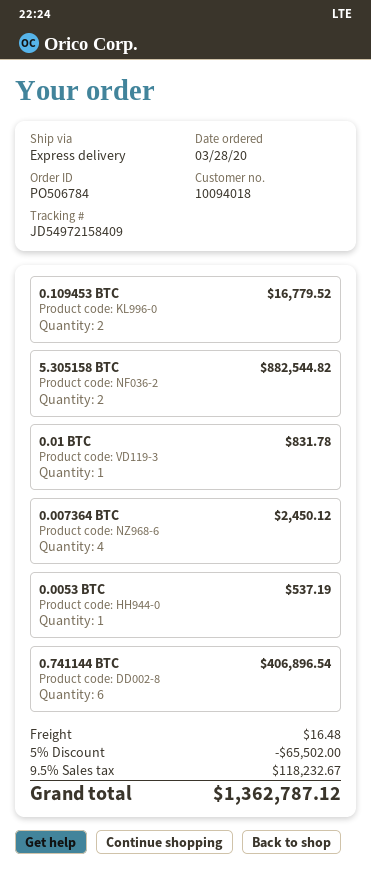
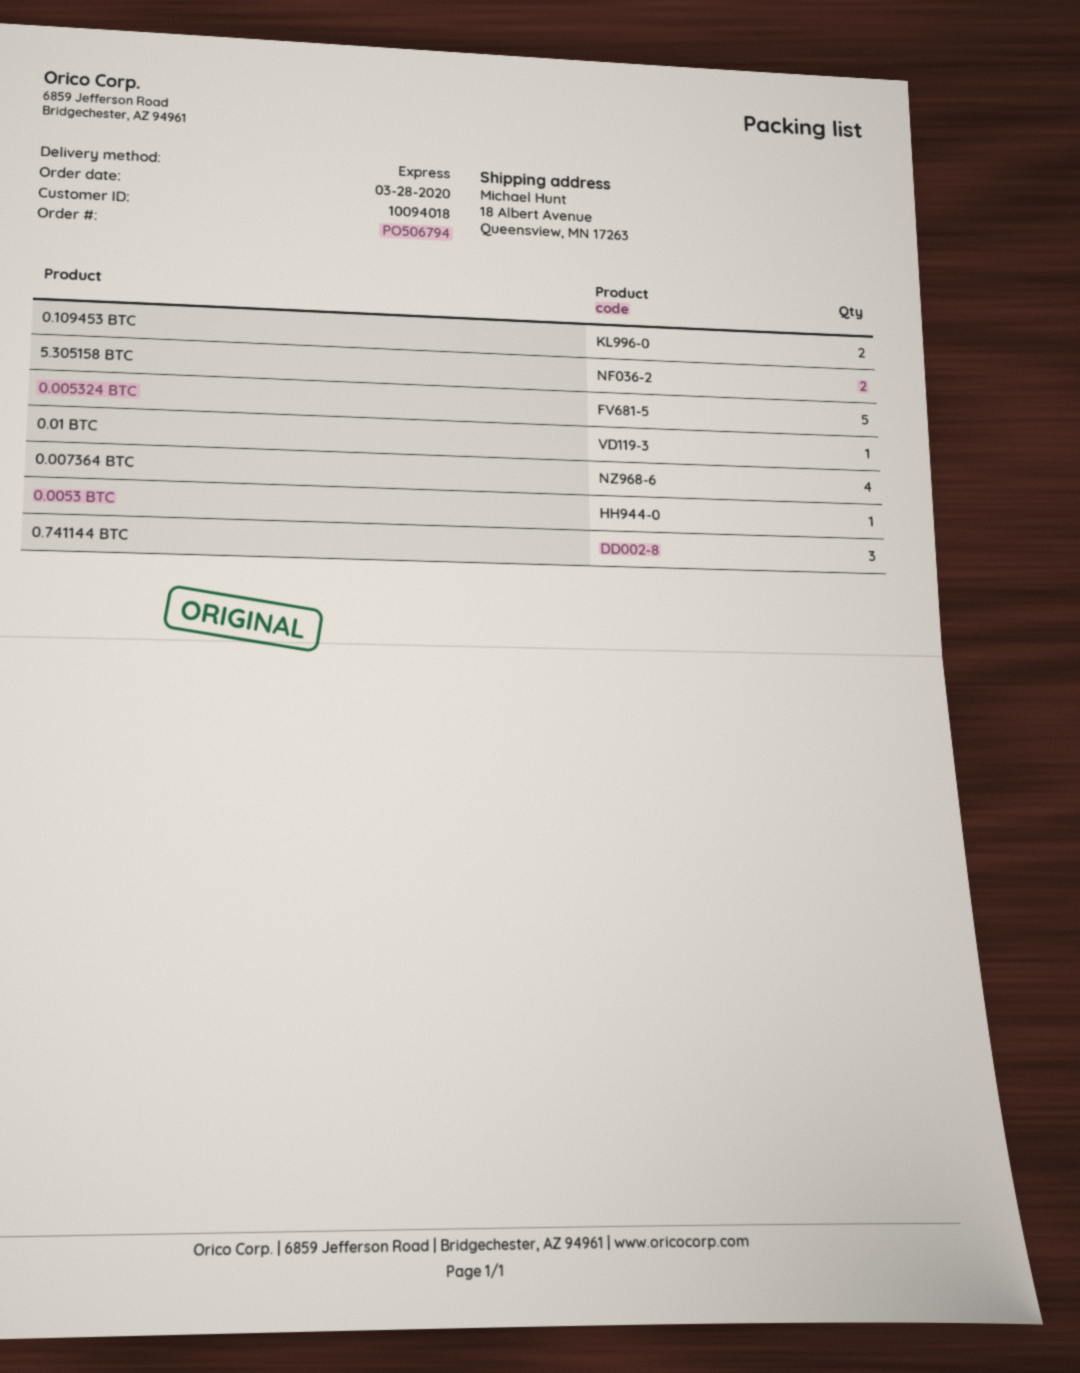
order number: PO506784 -> PO506794
0.741144 BTC: 6 -> 3
0.005324 BTC: none -> 5

